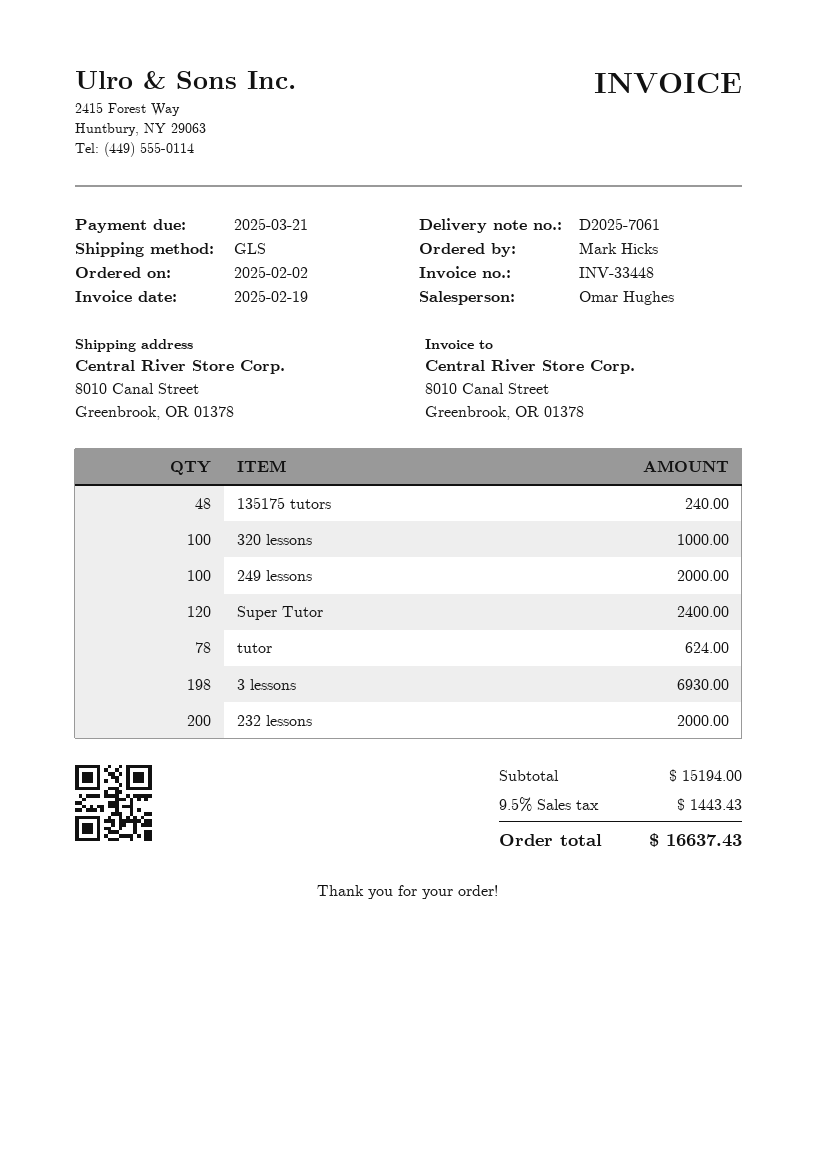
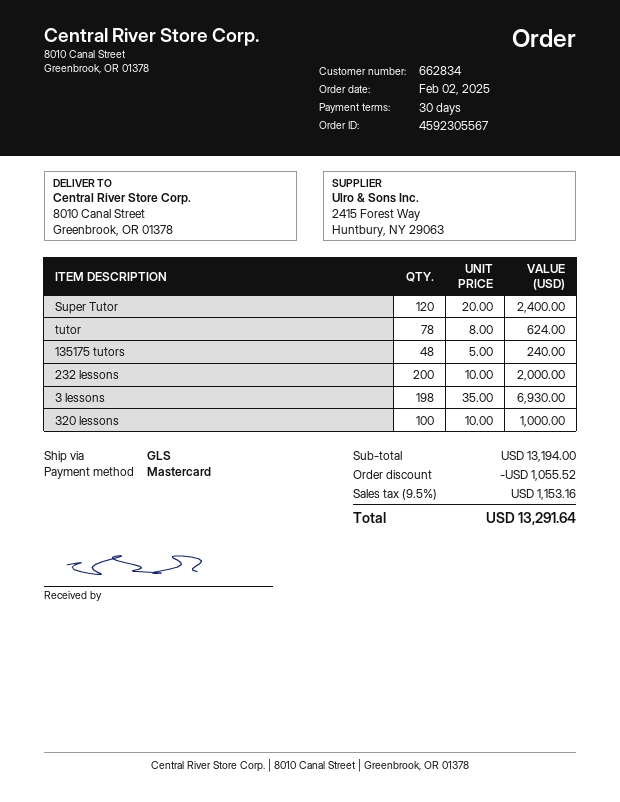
249 lessons: 100 for 2000.00 -> none
subtotal: 15194.00 -> 13194.00
discount: none -> 1055.52
tax: 9.5% = 1443.43 -> 9.5% = 1153.16
total: 16637.43 -> 13291.64

